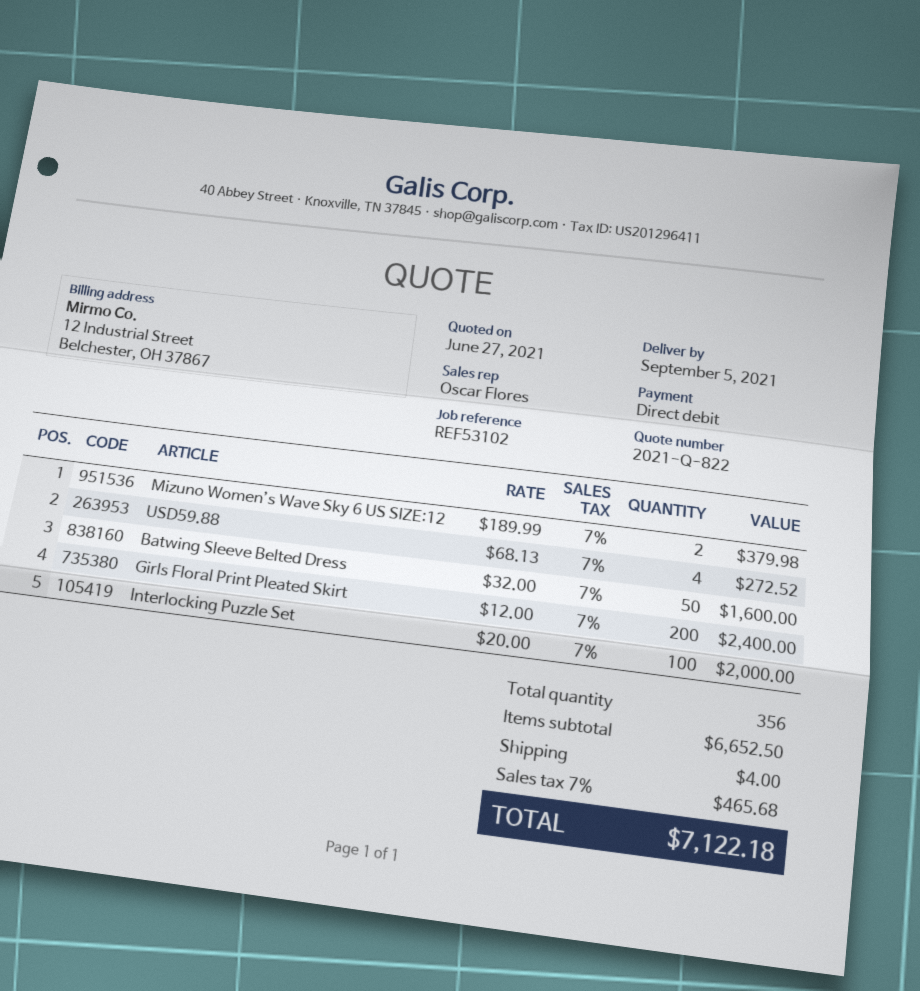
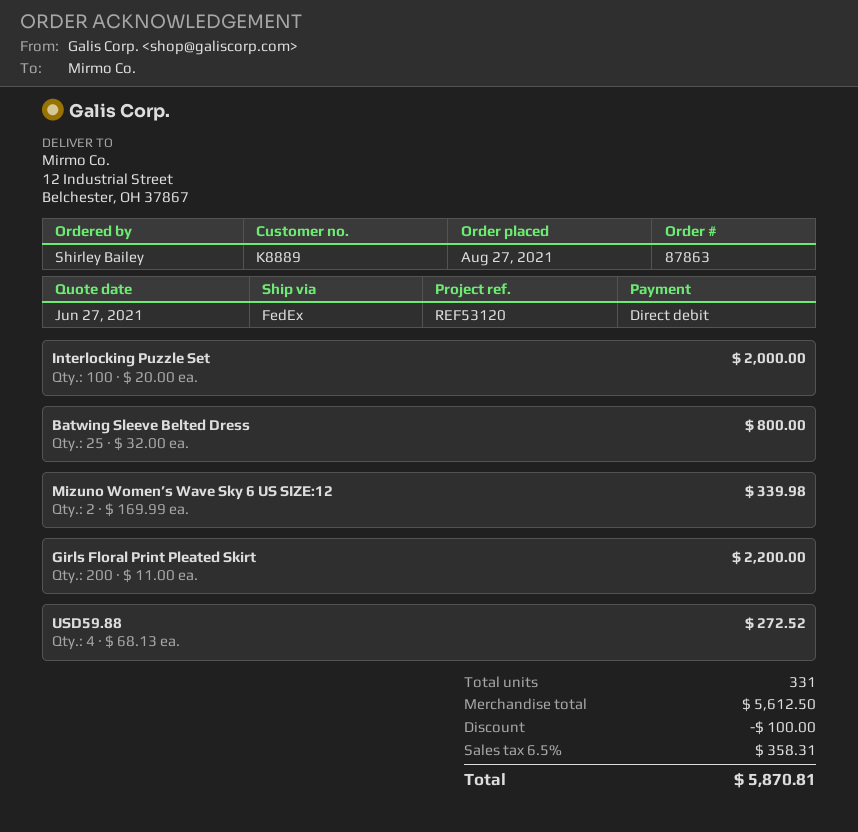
reference: REF53102 -> REF53120
Mizuno Women’s Wave Sky 6 US SIZE:12: 2 x 189.99 = 379.98 -> 2 x 169.99 = 339.98
Batwing Sleeve Belted Dress: 50 x 32.00 = 1600.00 -> 25 x 32.00 = 800.00
Girls Floral Print Pleated Skirt: 200 x 12.00 = 2400.00 -> 200 x 11.00 = 2200.00
total quantity: 356 -> 331
subtotal: 6652.50 -> 5612.50
discount: none -> 100.00
shipping: 4.00 -> none
tax: 7% = 465.68 -> 6.5% = 358.31
total: 7122.18 -> 5870.81

